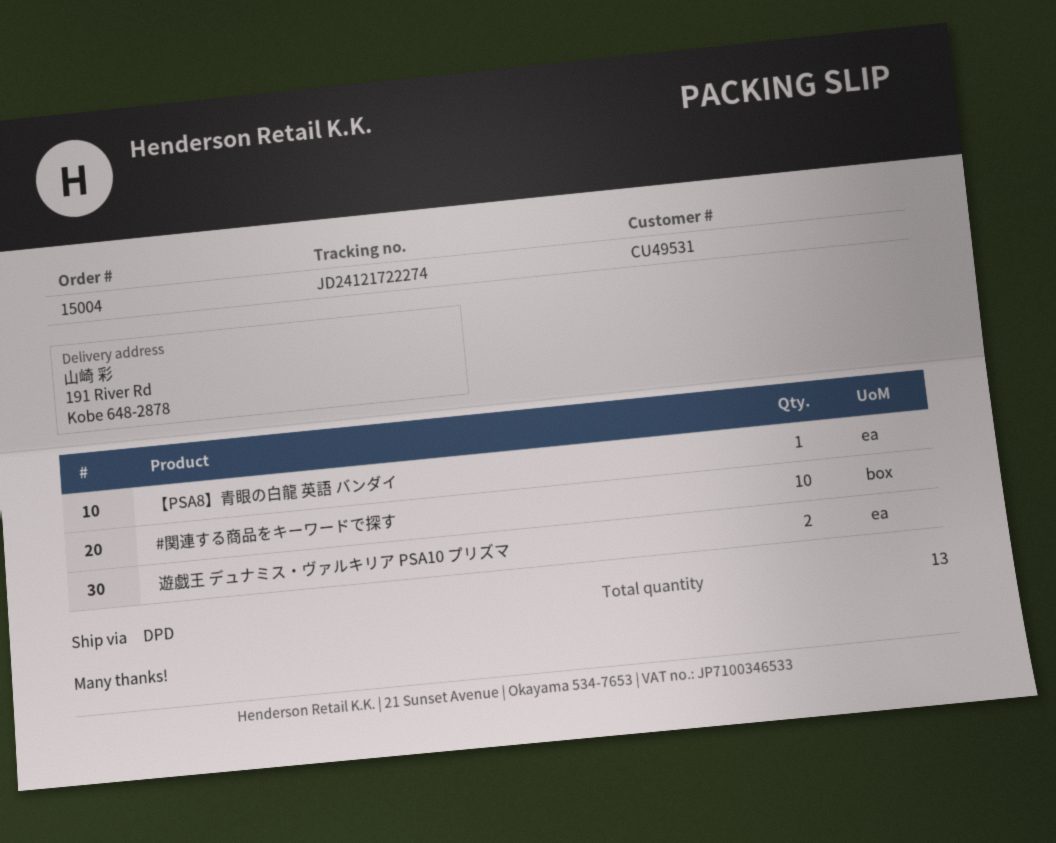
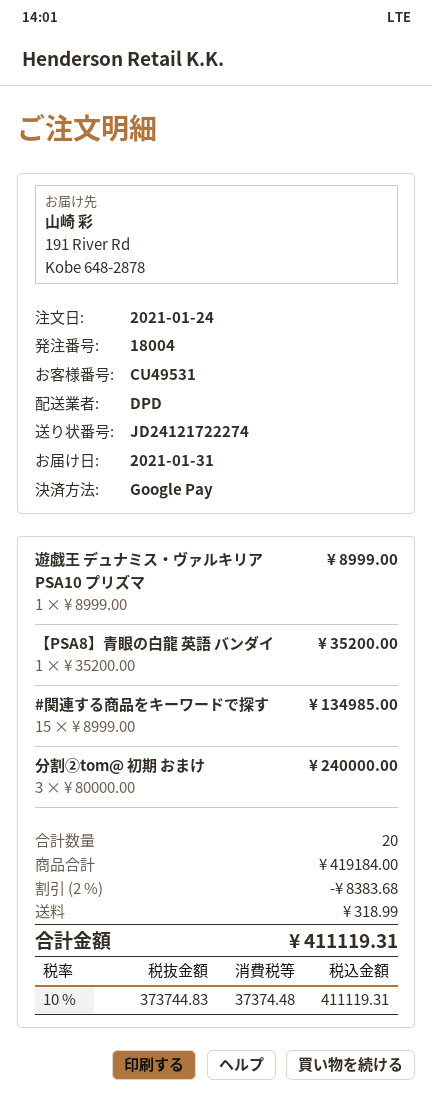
order number: 15004 -> 18004
#関連する商品をキーワードで探す: 10 -> 15
遊戯王 デュナミス・ヴァルキリア PSA10 プリズマ: 2 -> 1
分割②tom@ 初期 おまけ: none -> 3
total quantity: 13 -> 20

